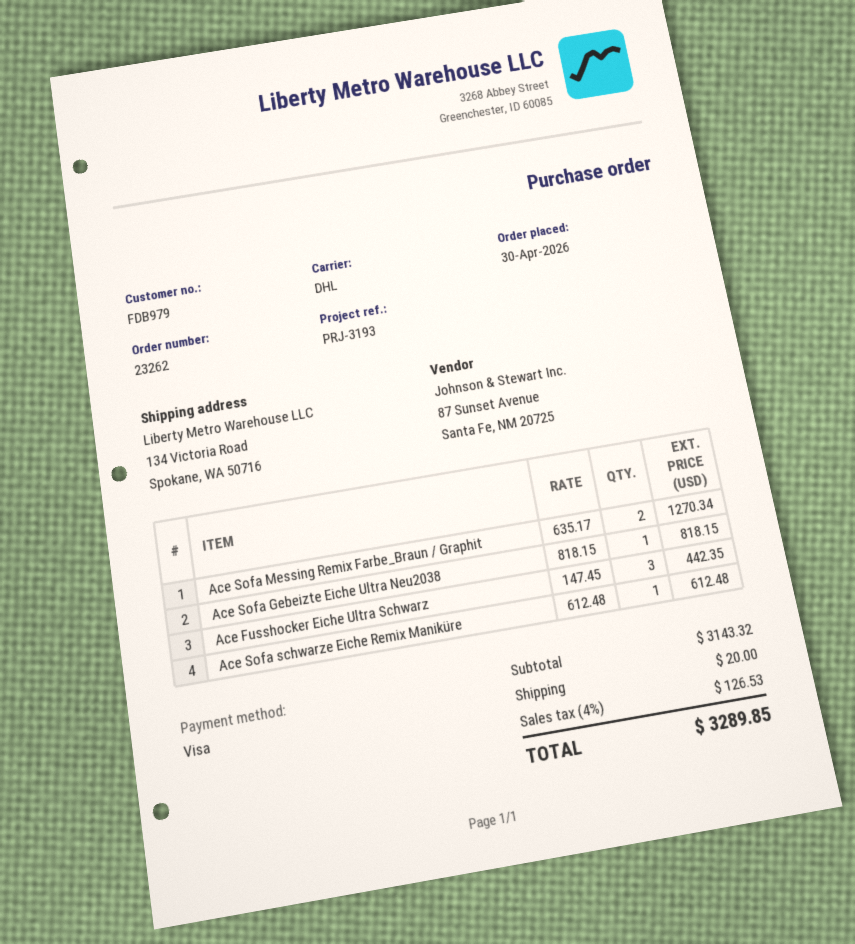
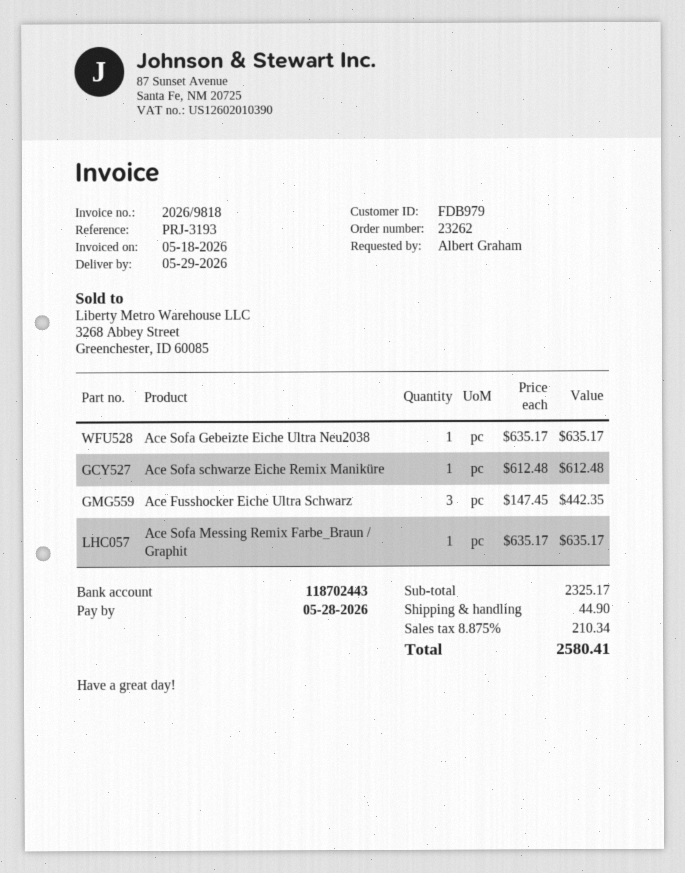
Ace Sofa Messing Remix Farbe_Braun / Graphit: 2 x 635.17 = 1270.34 -> 1 x 635.17 = 635.17
Ace Sofa Gebeizte Eiche Ultra Neu2038: 1 x 818.15 = 818.15 -> 1 x 635.17 = 635.17
subtotal: 3143.32 -> 2325.17
shipping: 20.00 -> 44.90
tax: 4% = 126.53 -> 8.875% = 210.34
total: 3289.85 -> 2580.41

